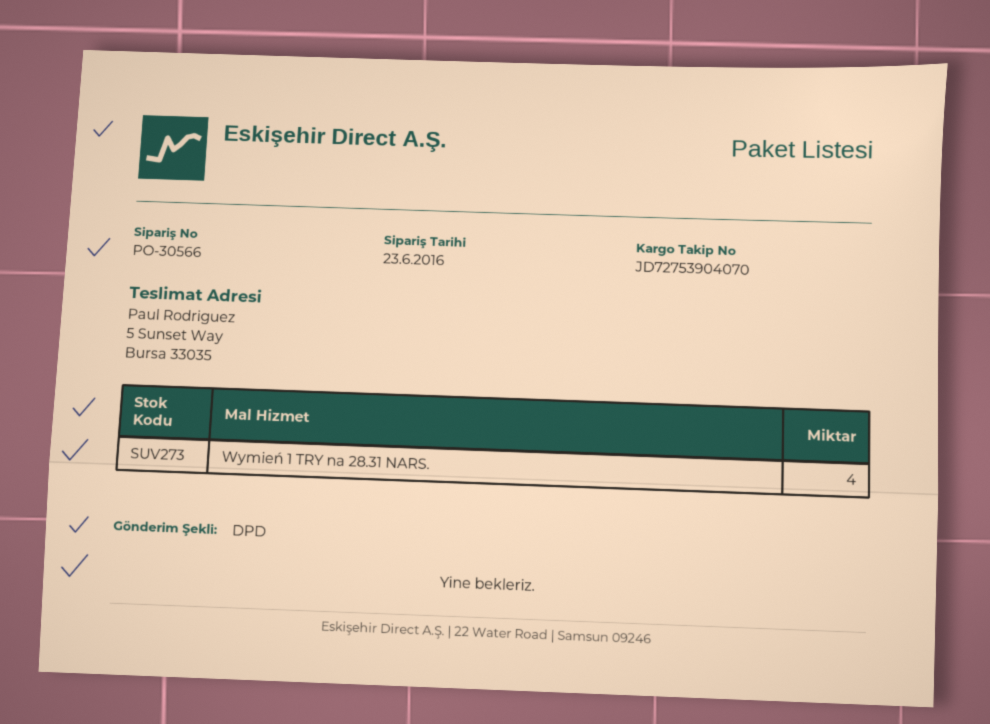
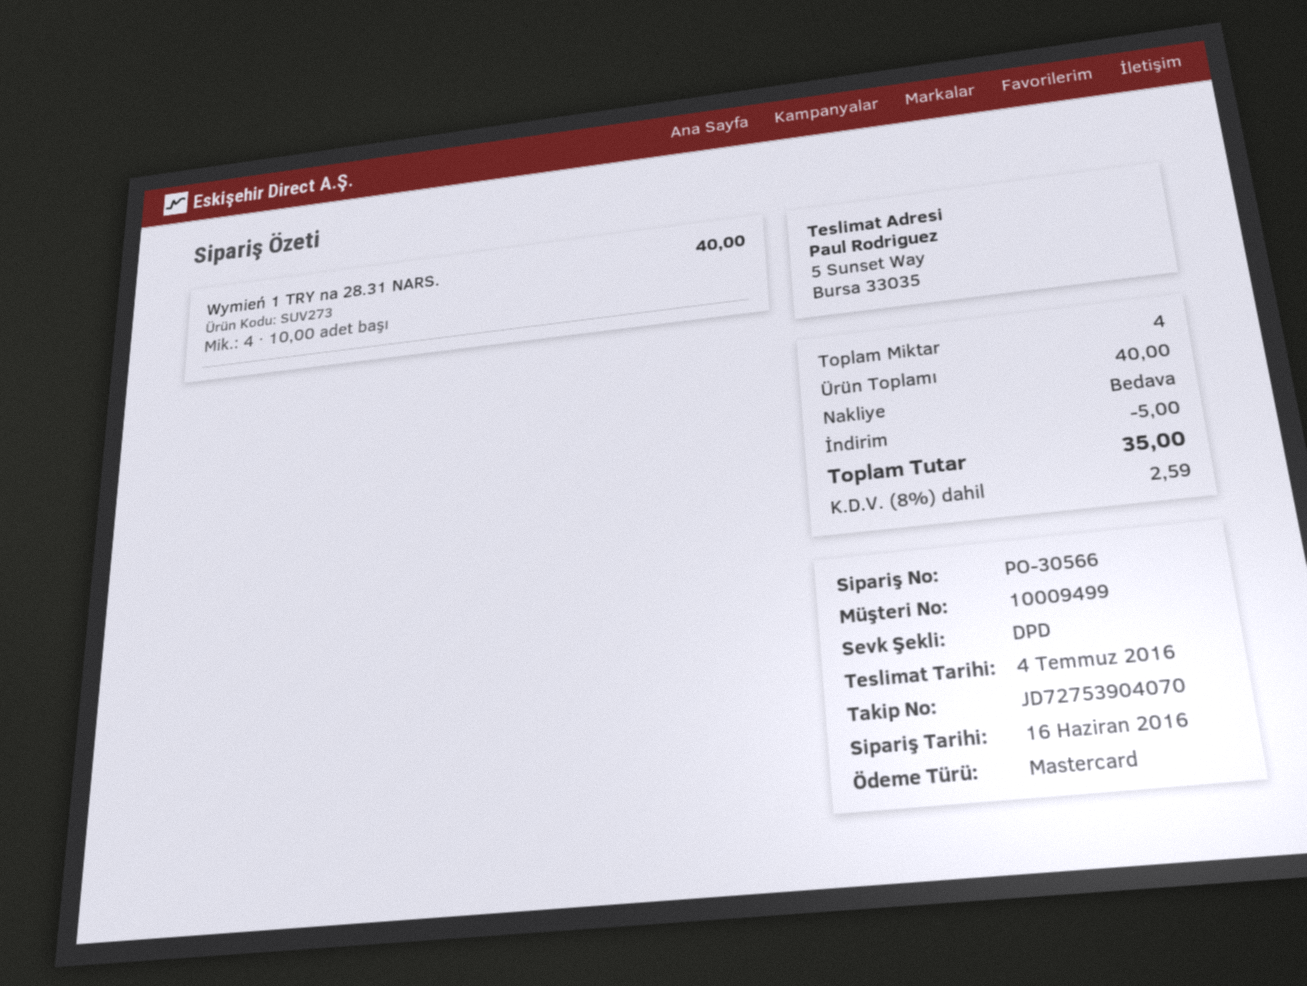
order date: 2016-06-23 -> 2016-06-16

